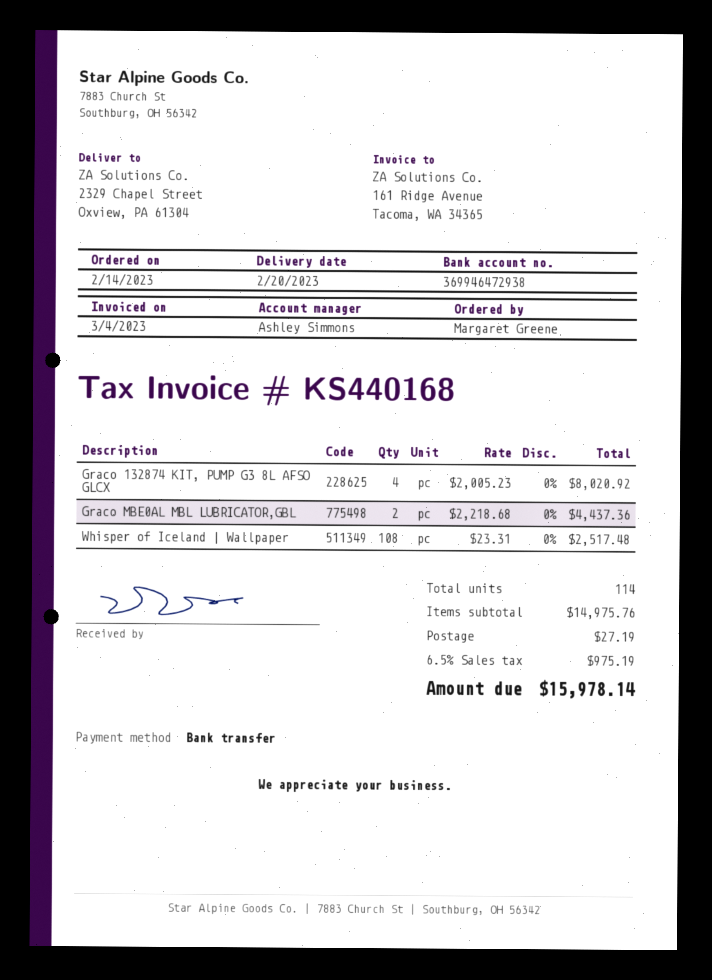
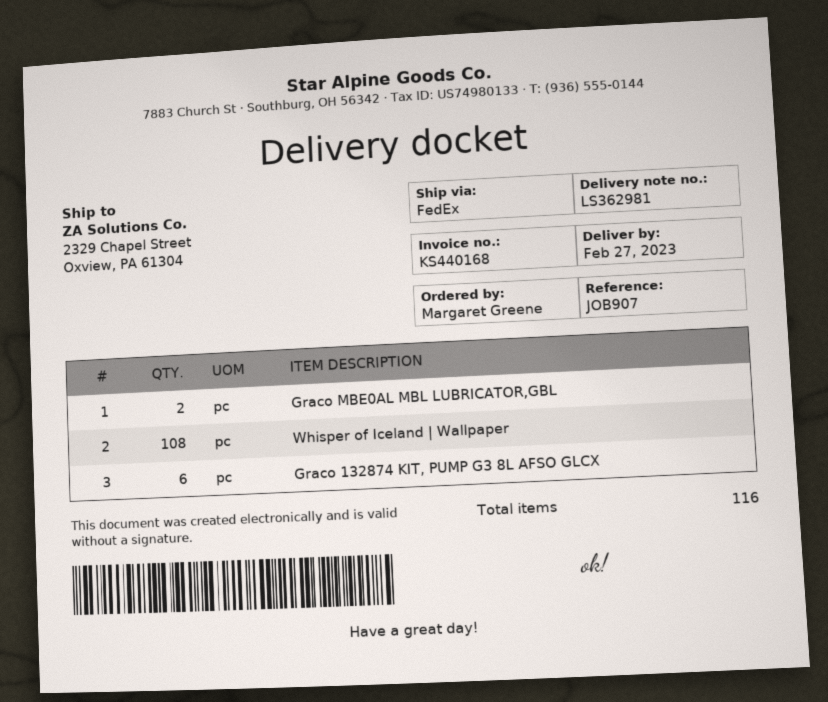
delivery date: 2023-02-20 -> 2023-02-27
Graco 132874 KIT, PUMP G3 8L AFSO GLCX: 4 -> 6
total quantity: 114 -> 116

